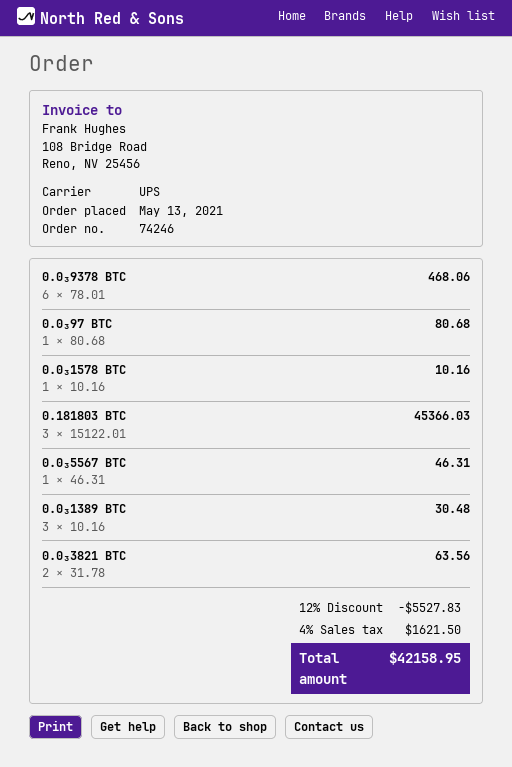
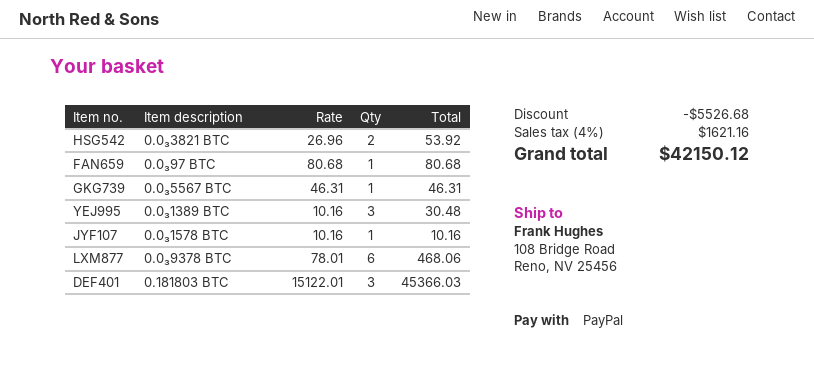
0.0₃3821 BTC: 2 x 31.78 = 63.56 -> 2 x 26.96 = 53.92
discount: 5527.83 -> 5526.68
tax: 4% = 1621.50 -> 4% = 1621.16
total: 42158.95 -> 42150.12

